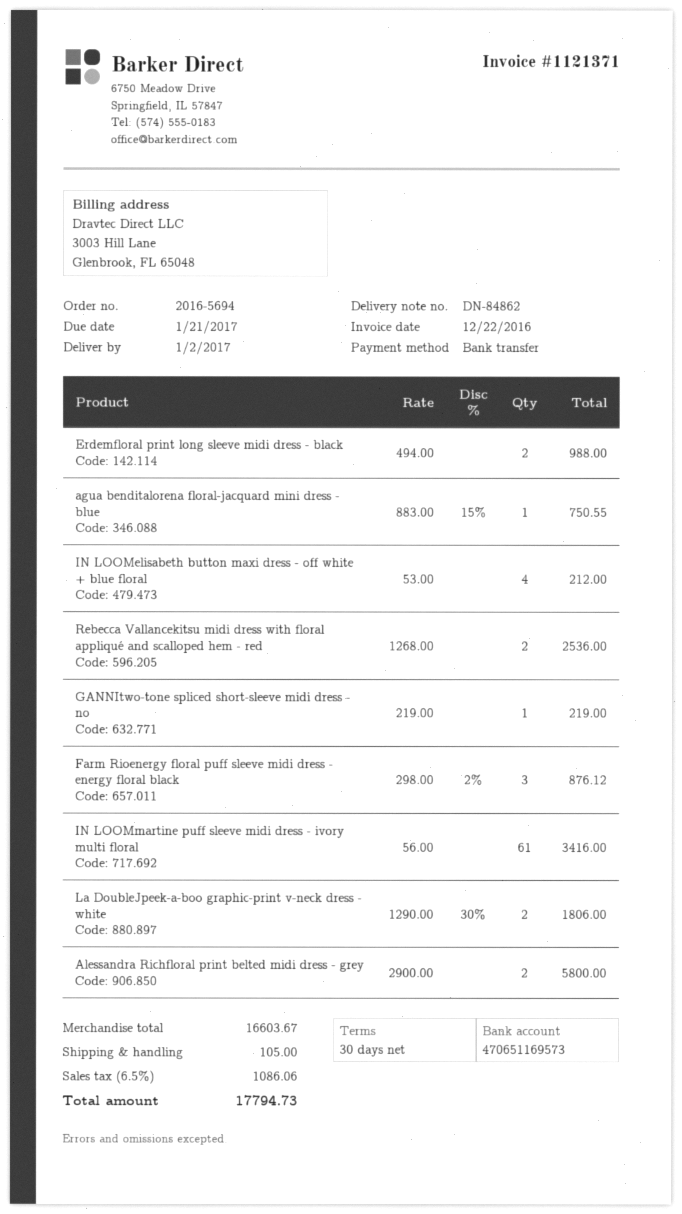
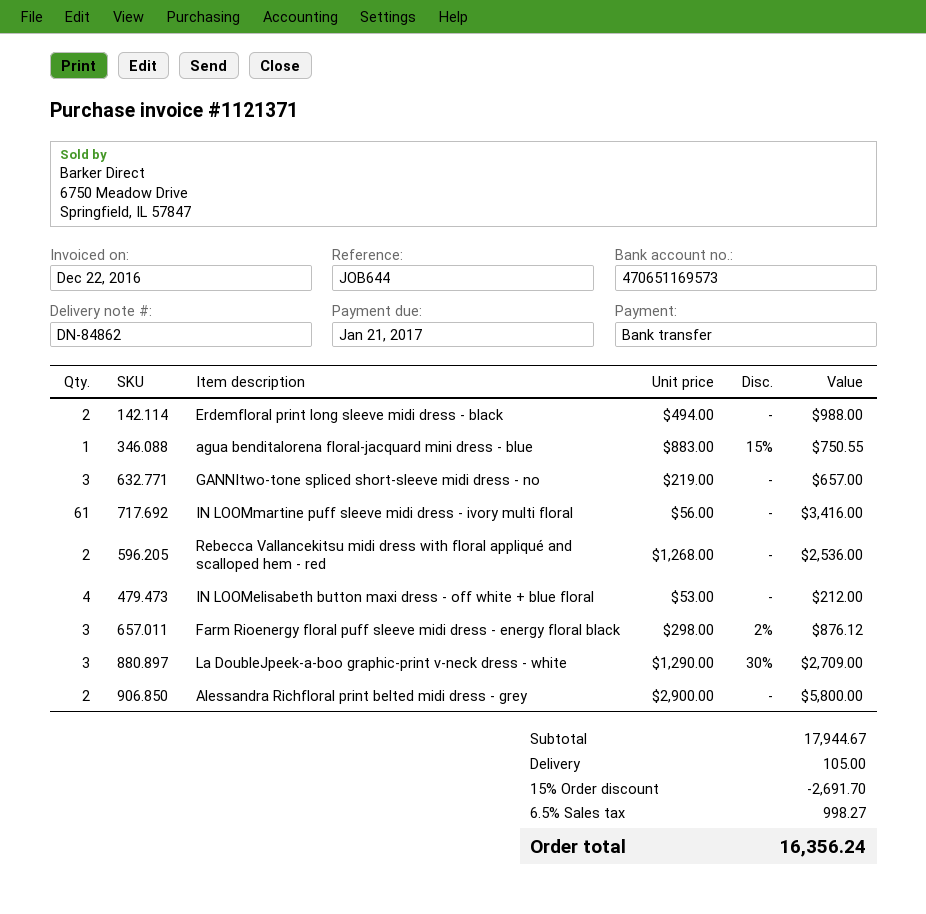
GANNItwo-tone spliced short-sleeve midi dress - no: 1 x 219.00 = 219.00 -> 3 x 219.00 = 657.00
La DoubleJpeek-a-boo graphic-print v-neck dress - white: 2 x 1290.00 - 30% = 1806.00 -> 3 x 1290.00 - 30% = 2709.00
subtotal: 16603.67 -> 17944.67
discount: none -> 15% = 2691.70
tax: 6.5% = 1086.06 -> 6.5% = 998.27
total: 17794.73 -> 16356.24

